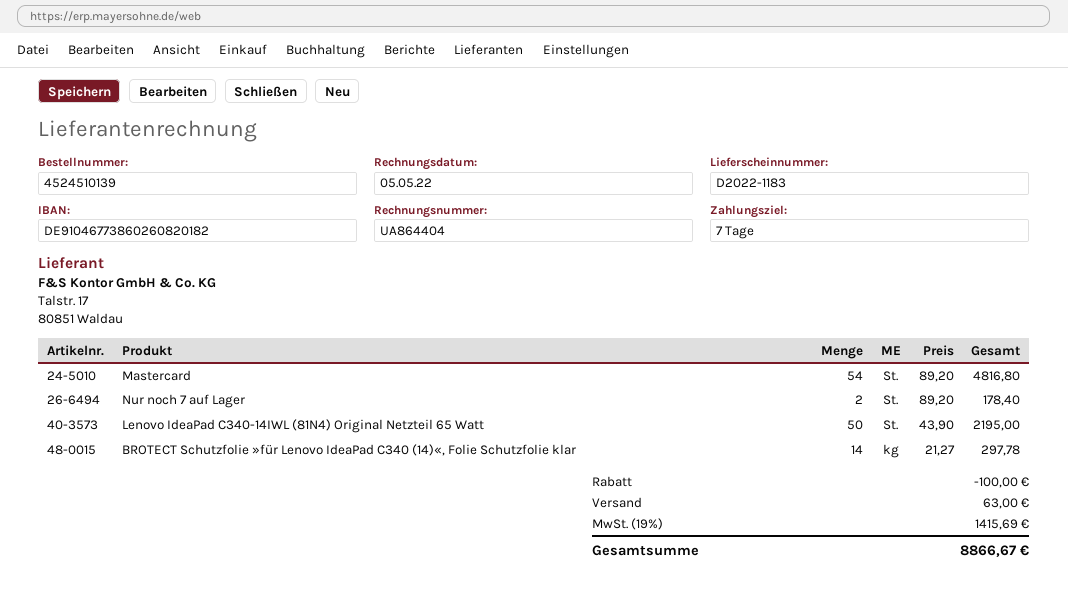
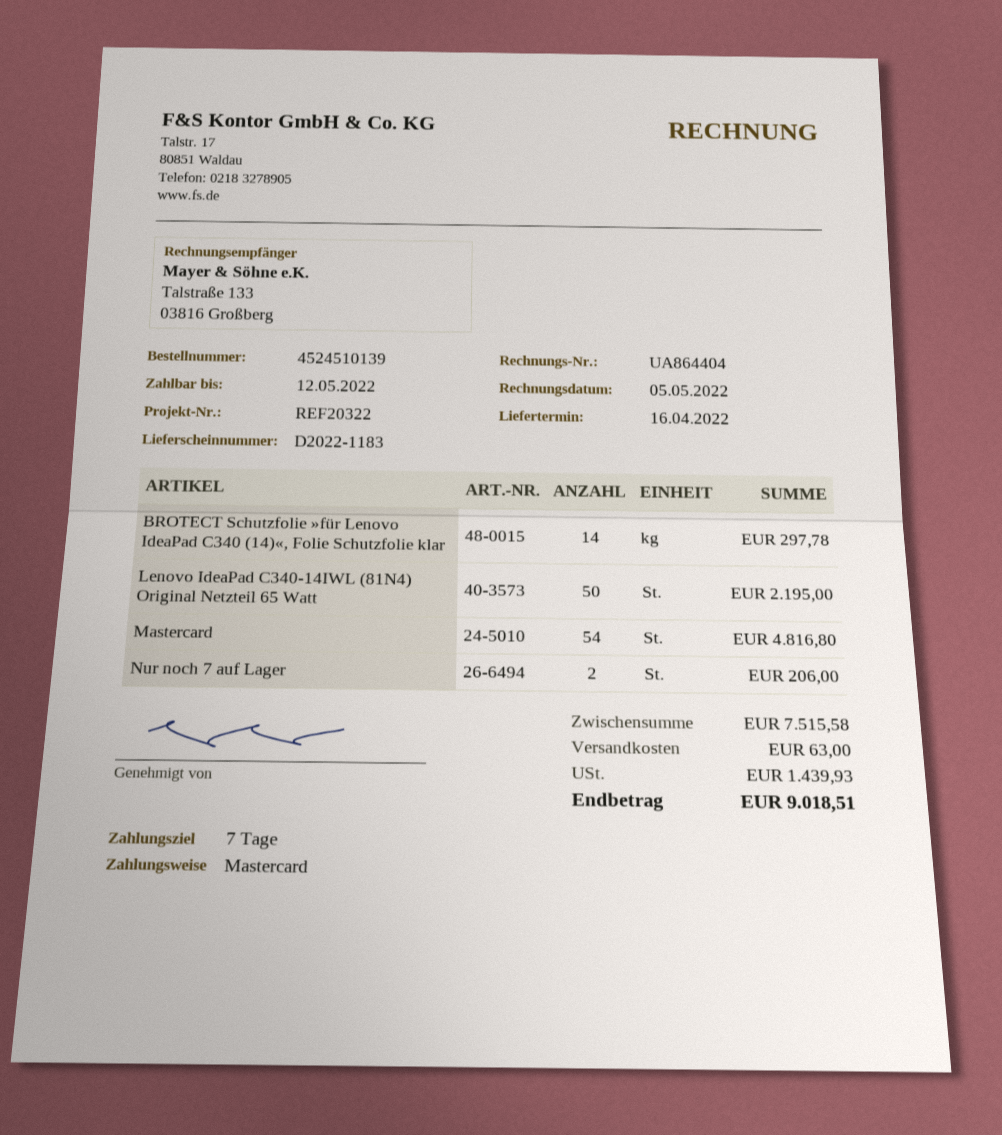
Nur noch 7 auf Lager: 2 for 178.40 -> 2 for 206.00
discount: 100.00 -> none
tax: 1415.69 -> 1439.93
total: 8866.67 -> 9018.51

